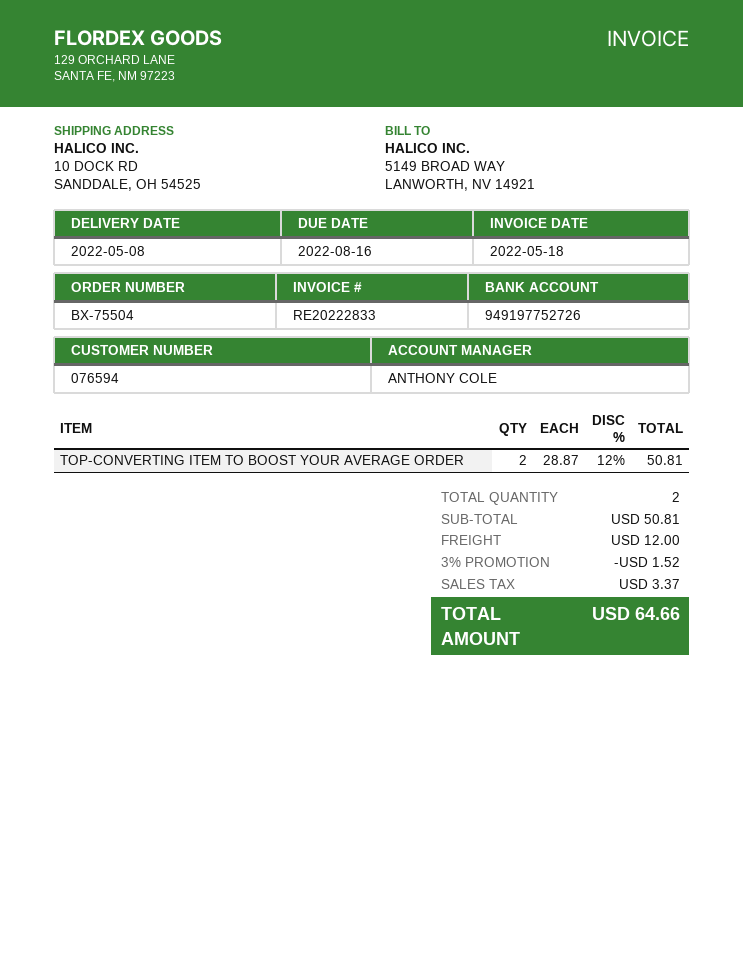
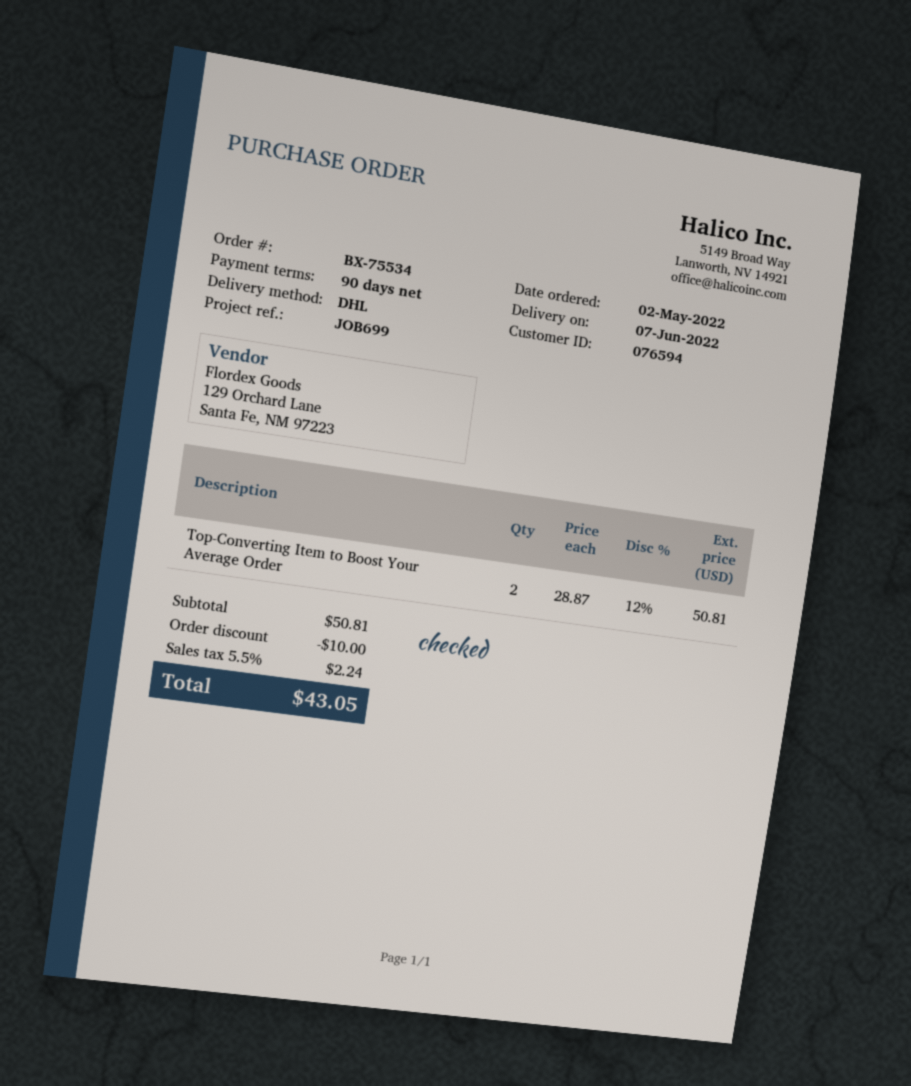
order number: BX-75504 -> BX-75534
delivery date: 2022-05-08 -> 2022-06-07
discount: 1.52 -> 10.00
shipping: 12.00 -> none
tax: 3.37 -> 2.24
total: 64.66 -> 43.05

